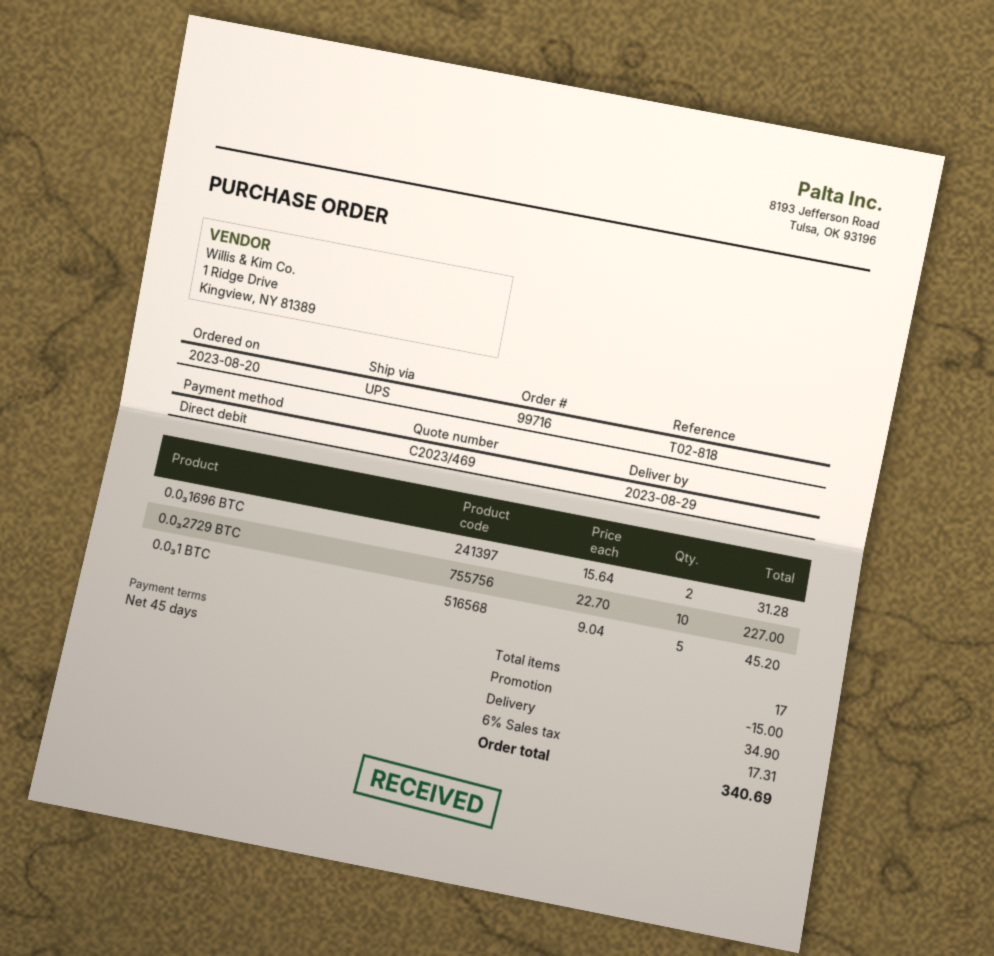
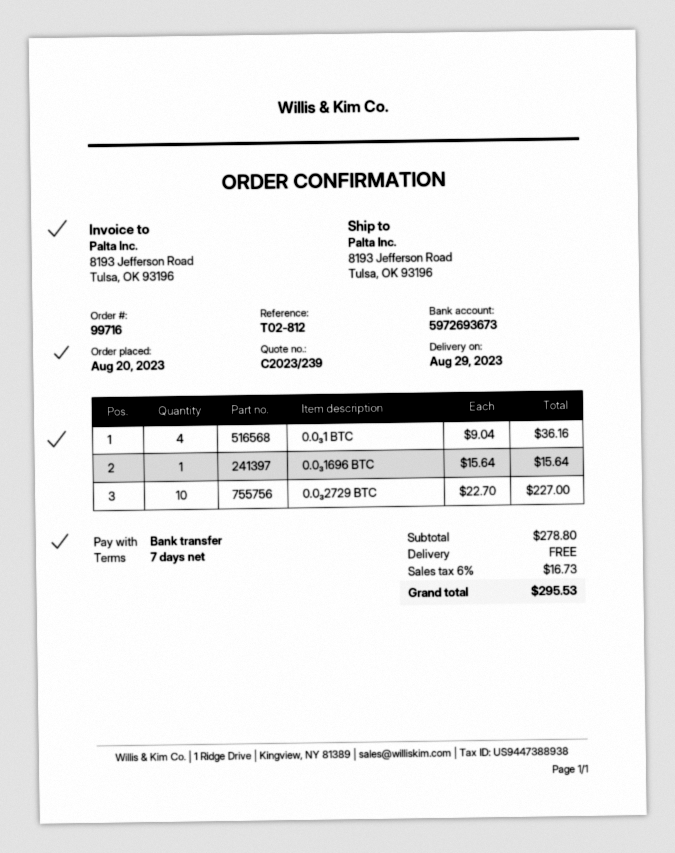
quote number: C2023/469 -> C2023/239
payment terms: 45 days -> 7 days
reference: T02-818 -> T02-812
payment method: direct debit -> bank transfer
0.0₃1696 BTC: 2 x 15.64 = 31.28 -> 1 x 15.64 = 15.64
0.0₃1 BTC: 5 x 9.04 = 45.20 -> 4 x 9.04 = 36.16
discount: 15.00 -> none
shipping: 34.90 -> 0.00
tax: 6% = 17.31 -> 6% = 16.73
total: 340.69 -> 295.53

